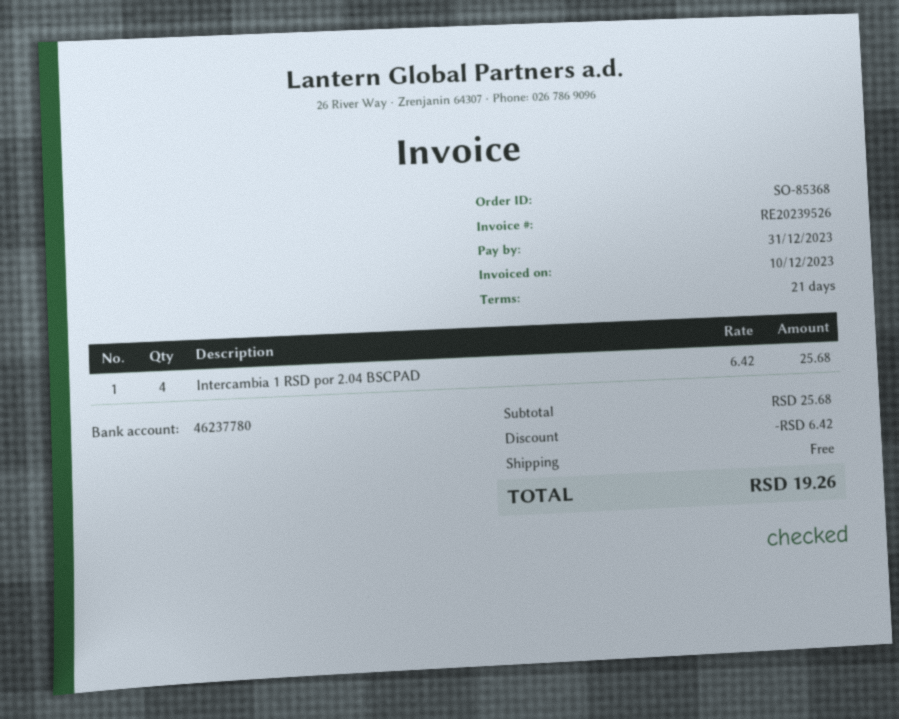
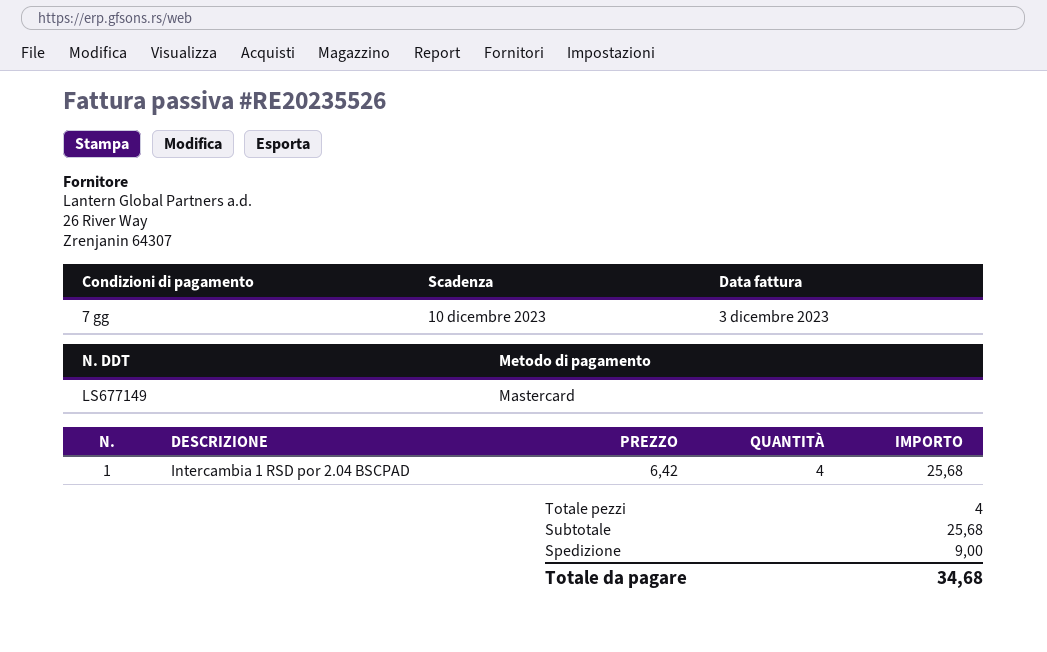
invoice number: RE20239526 -> RE20235526
invoice date: 2023-12-10 -> 2023-12-03
payment terms: 21 days -> 7 days
due date: 2023-12-31 -> 2023-12-10
discount: 6.42 -> none
shipping: 0.00 -> 9.00
total: 19.26 -> 34.68

